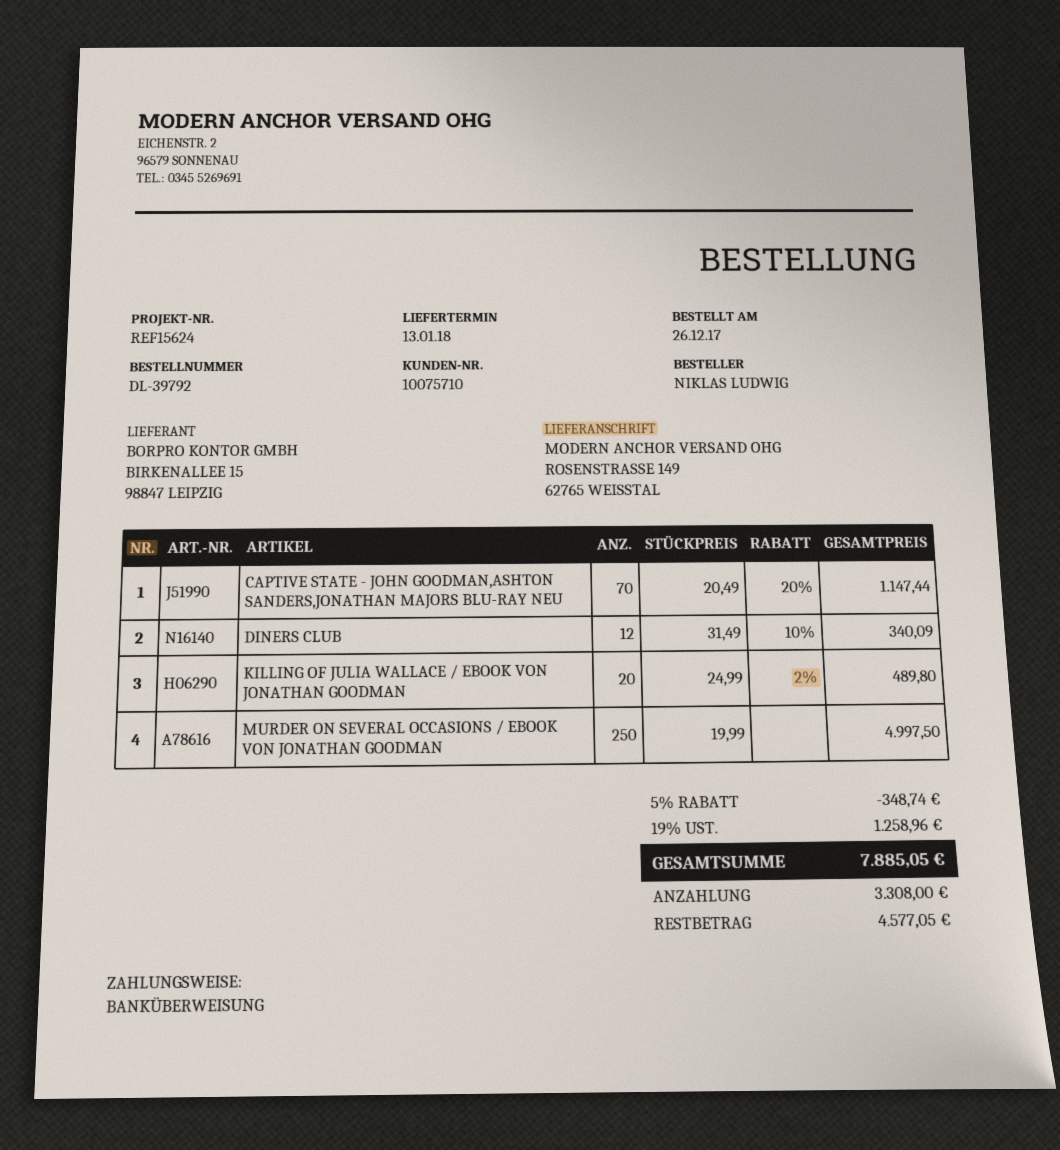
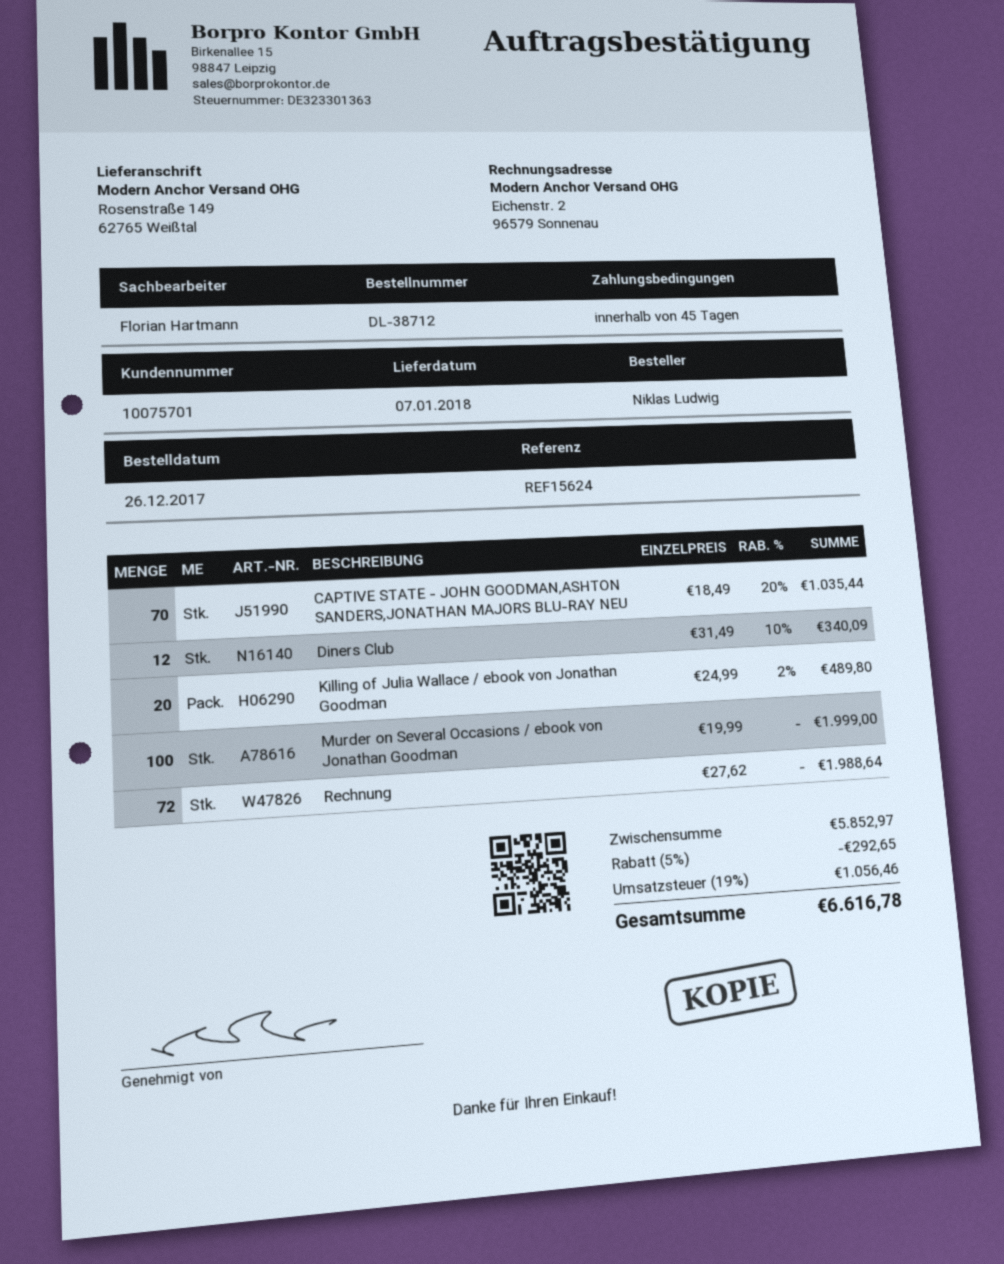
order number: DL-39792 -> DL-38712
delivery date: 2018-01-13 -> 2018-01-07
customer number: 10075710 -> 10075701
CAPTIVE STATE - JOHN GOODMAN,ASHTON SANDERS,JONATHAN MAJORS BLU-RAY NEU: 70 x 20.49 - 20% = 1147.44 -> 70 x 18.49 - 20% = 1035.44
MURDER ON SEVERAL OCCASIONS / EBOOK VON JONATHAN GOODMAN: 250 x 19.99 = 4997.50 -> 100 x 19.99 = 1999.00
Rechnung: none -> 72 x 27.62 = 1988.64
discount: 5% = 348.74 -> 5% = 292.65
tax: 19% = 1258.96 -> 19% = 1056.46
total: 7885.05 -> 6616.78

